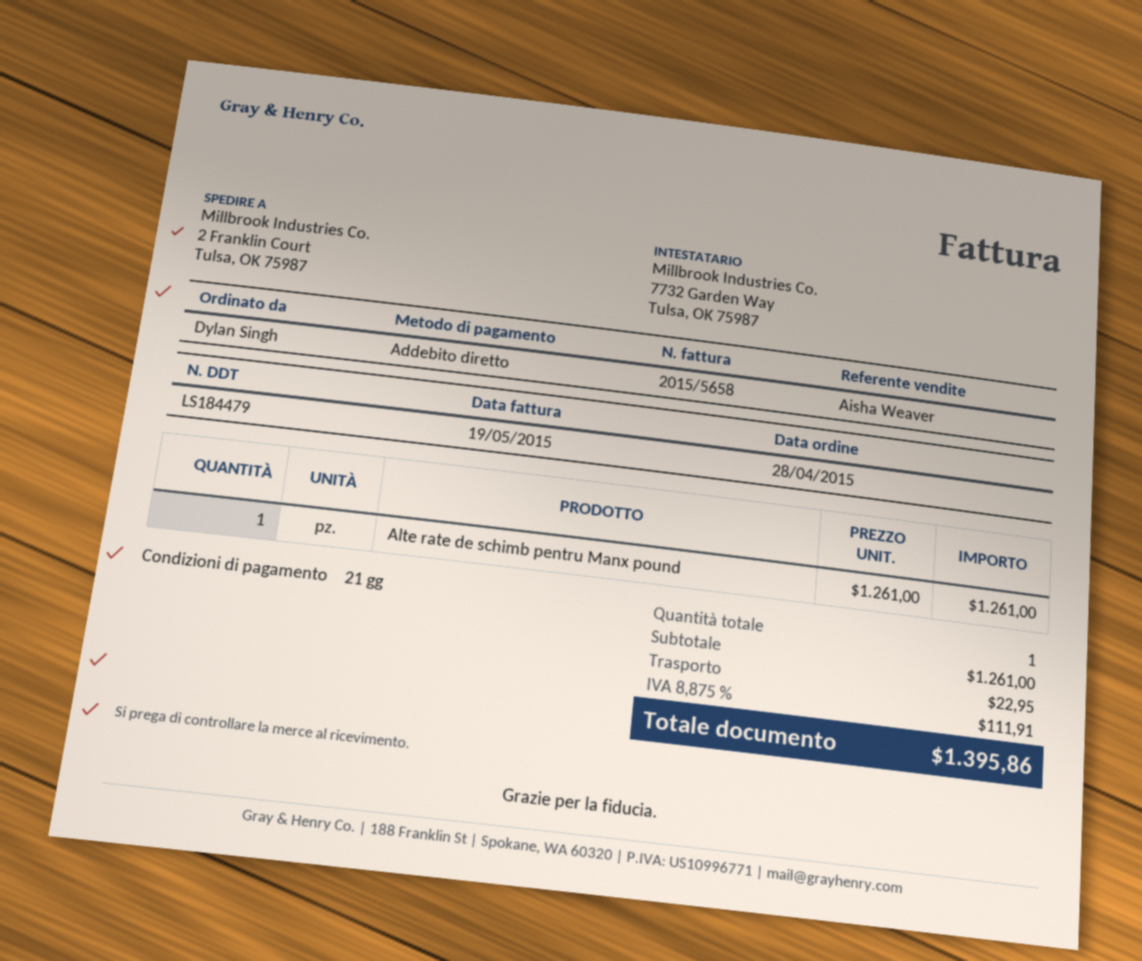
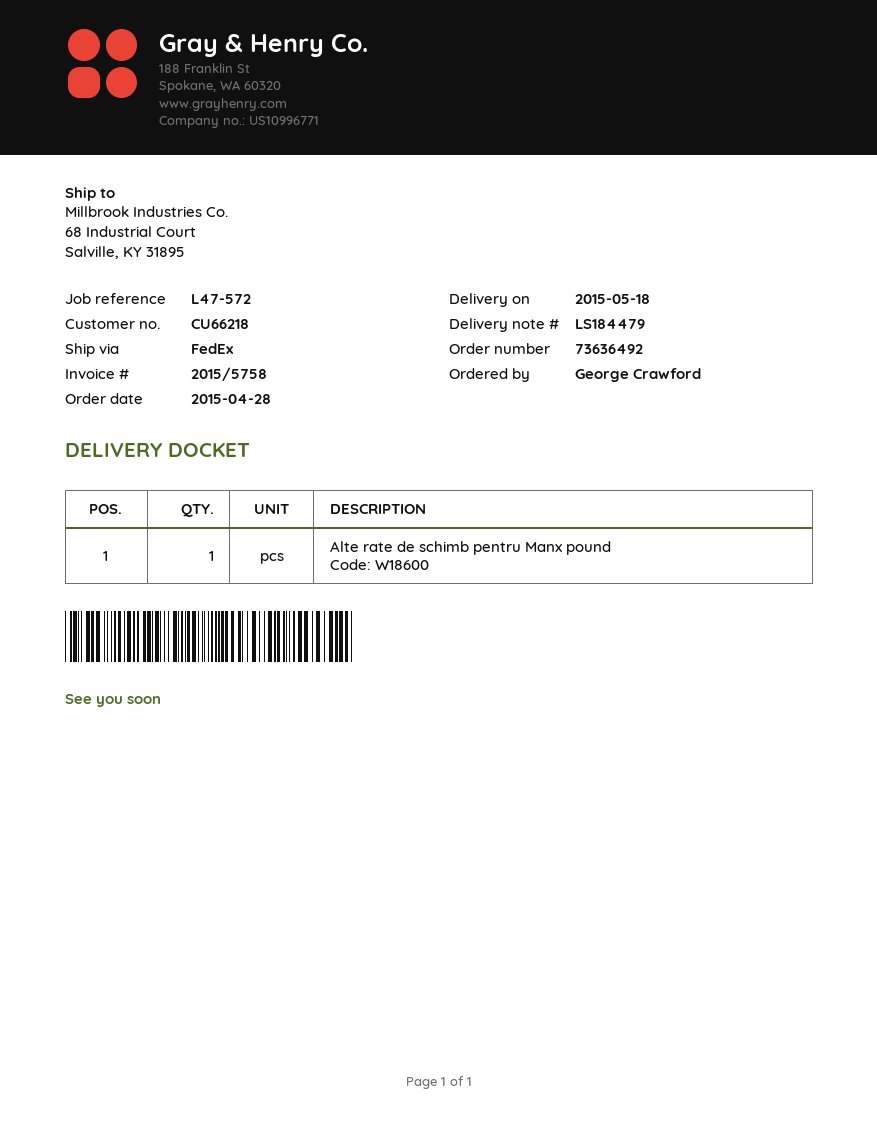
invoice number: 2015/5658 -> 2015/5758
ordered by: Dylan Singh -> George Crawford
ship to: 2 Franklin Court, Tulsa, OK 75987 -> 68 Industrial Court, Salville, KY 31895

